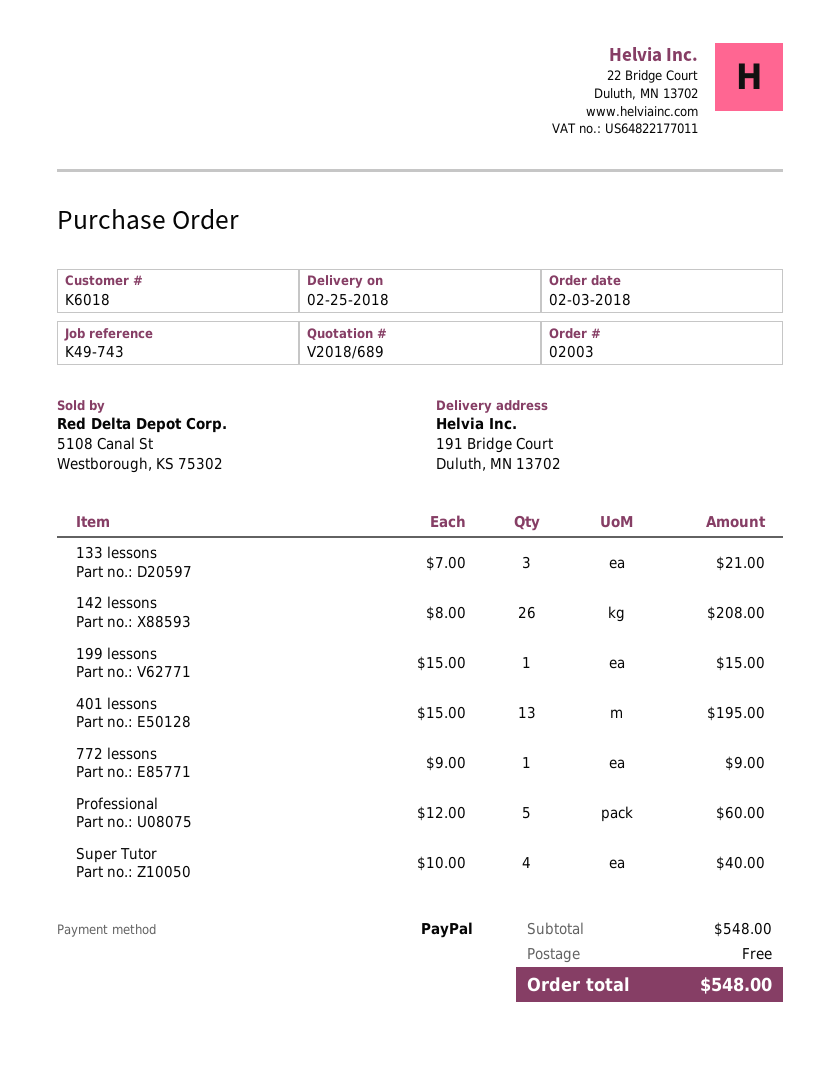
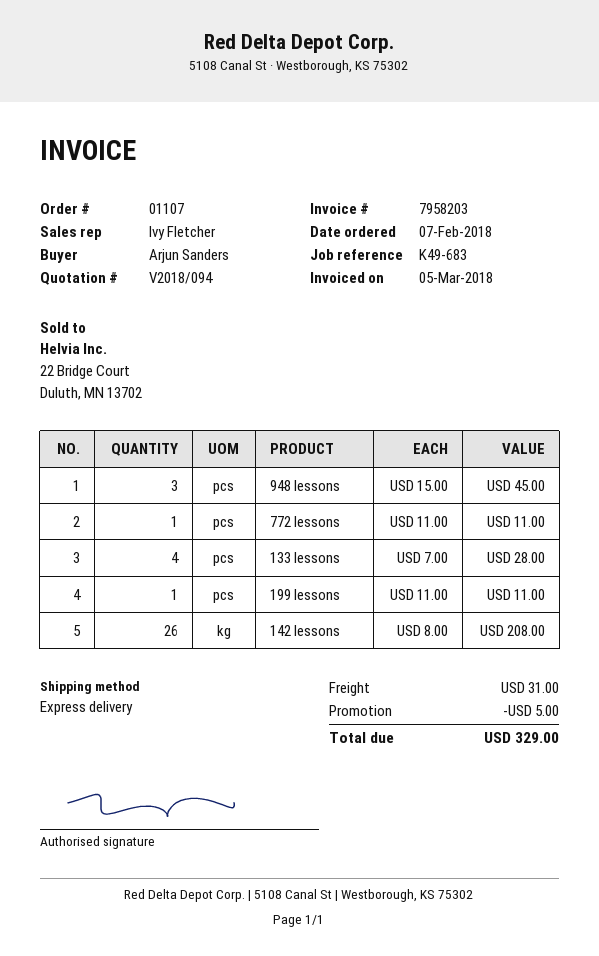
quote number: V2018/689 -> V2018/094
order number: 02003 -> 01107
order date: 2018-02-03 -> 2018-02-07
reference: K49-743 -> K49-683
133 lessons: 3 x 7.00 = 21.00 -> 4 x 7.00 = 28.00
199 lessons: 1 x 15.00 = 15.00 -> 1 x 11.00 = 11.00
401 lessons: 13 x 15.00 = 195.00 -> none
772 lessons: 1 x 9.00 = 9.00 -> 1 x 11.00 = 11.00
Professional: 5 x 12.00 = 60.00 -> none
Super Tutor: 4 x 10.00 = 40.00 -> none
948 lessons: none -> 3 x 15.00 = 45.00
discount: none -> 5.00
shipping: 0.00 -> 31.00
total: 548.00 -> 329.00

